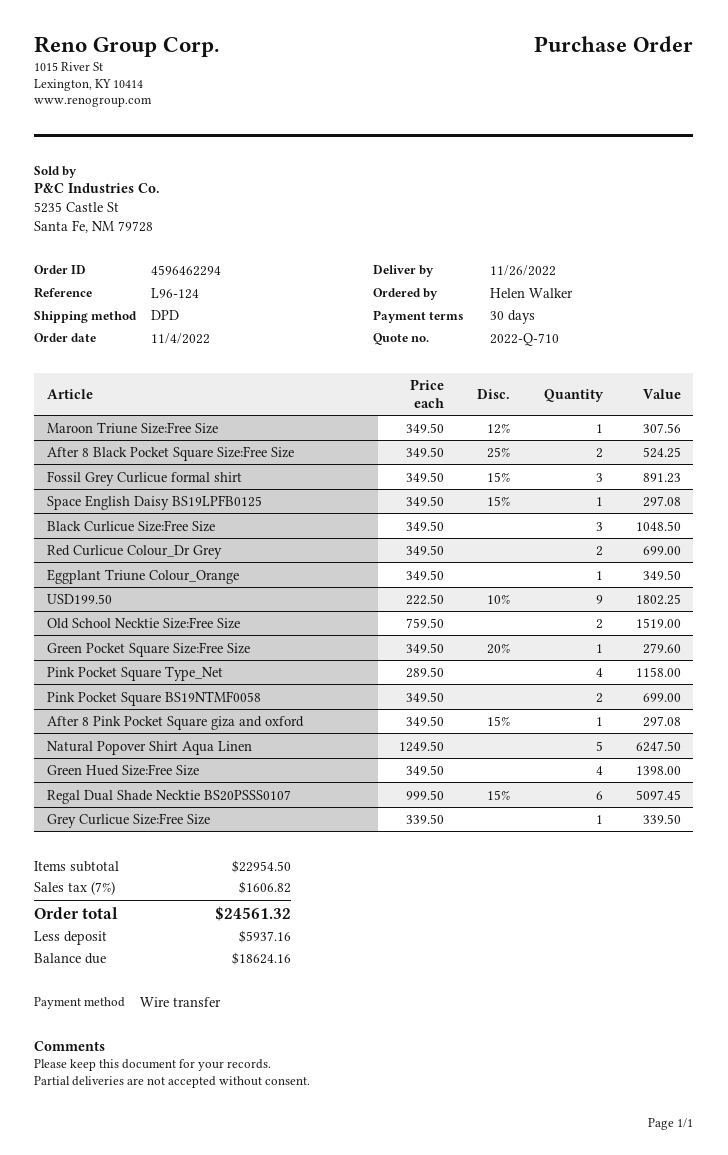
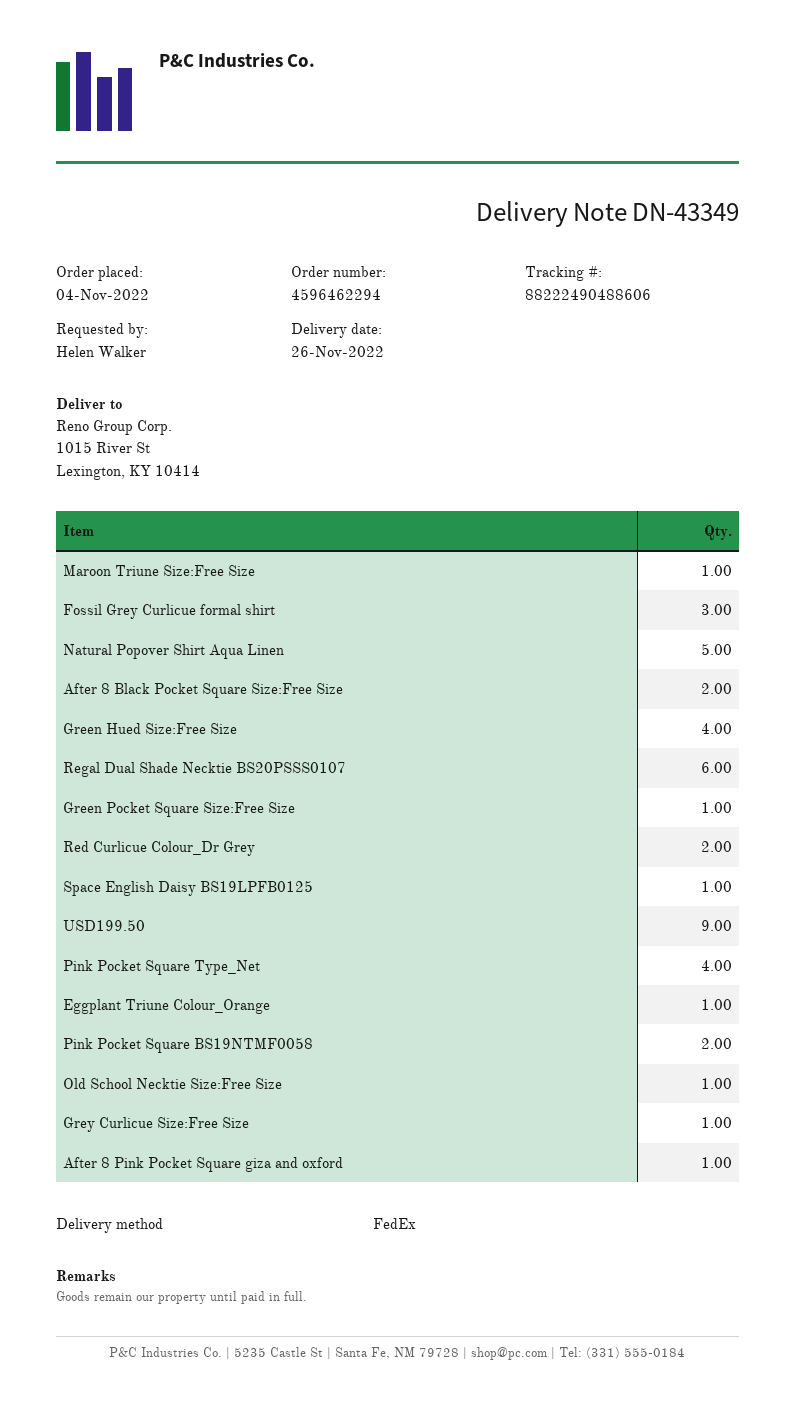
shipping method: DPD -> FedEx
Black Curlicue Size:Free Size: 3 -> none
Old School Necktie Size:Free Size: 2 -> 1

